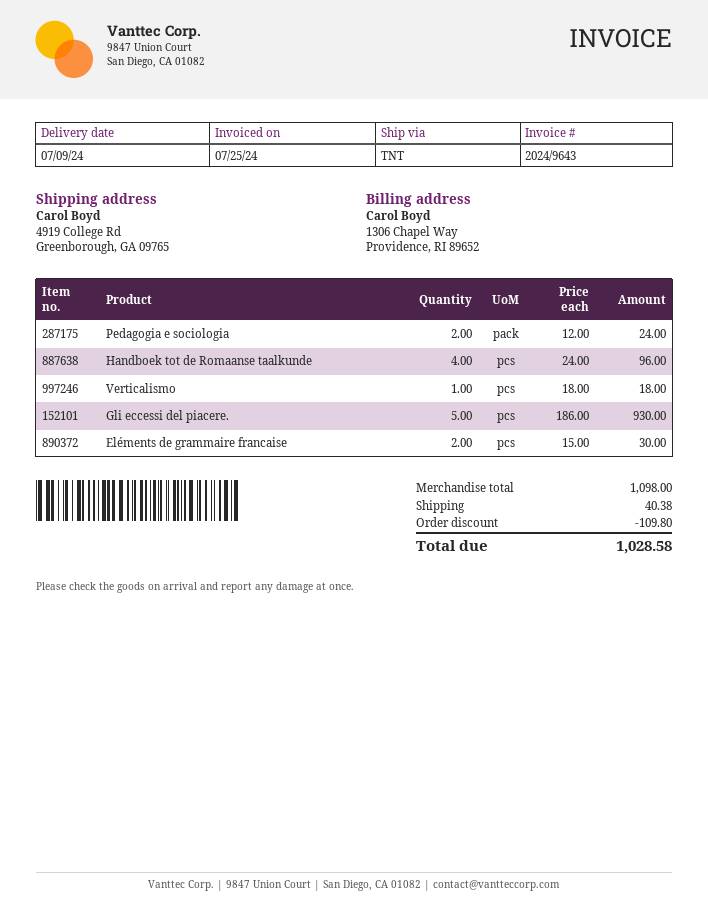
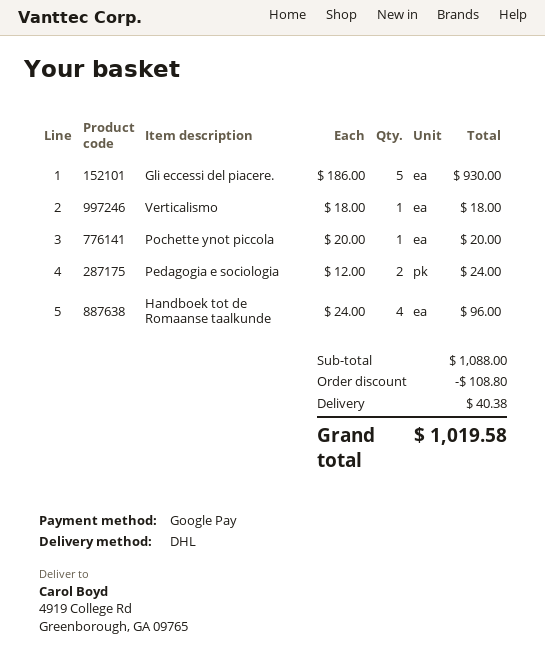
shipping method: TNT -> DHL
Eléments de grammaire francaise: 2 x 15.00 = 30.00 -> none
Pochette ynot piccola: none -> 1 x 20.00 = 20.00
subtotal: 1098.00 -> 1088.00
discount: 109.80 -> 108.80
total: 1028.58 -> 1019.58

